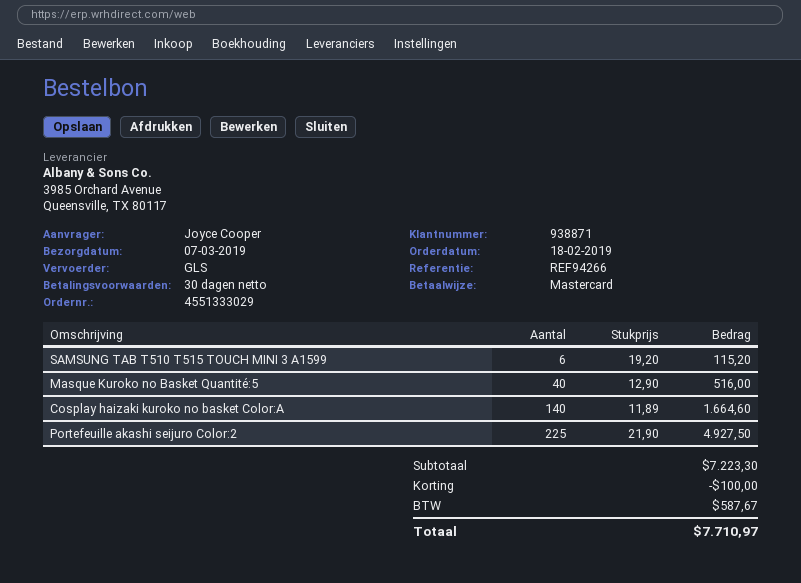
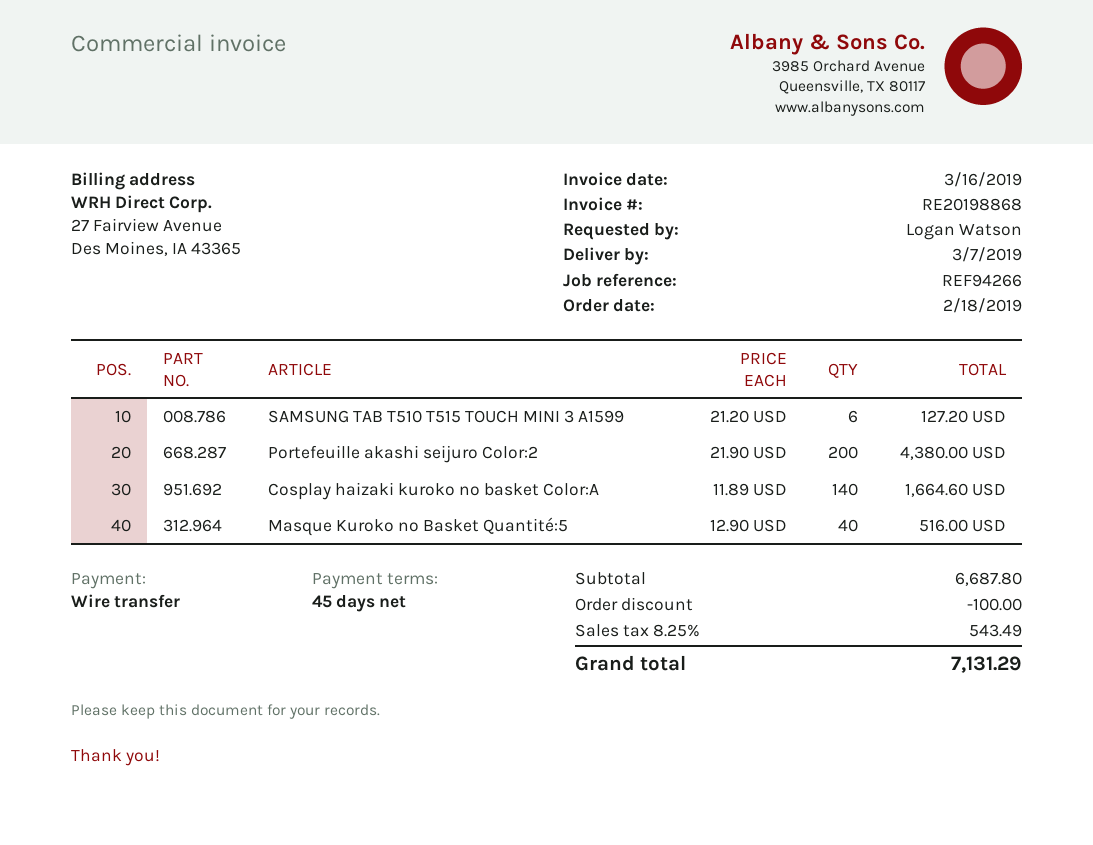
payment terms: 30 days -> 45 days
ordered by: Joyce Cooper -> Logan Watson
payment method: Mastercard -> bank transfer
SAMSUNG TAB T510 T515 TOUCH MINI 3 A1599: 6 x 19.20 = 115.20 -> 6 x 21.20 = 127.20
Portefeuille akashi seijuro Color:2: 225 x 21.90 = 4927.50 -> 200 x 21.90 = 4380.00
subtotal: 7223.30 -> 6687.80
tax: 587.67 -> 543.49
total: 7710.97 -> 7131.29

